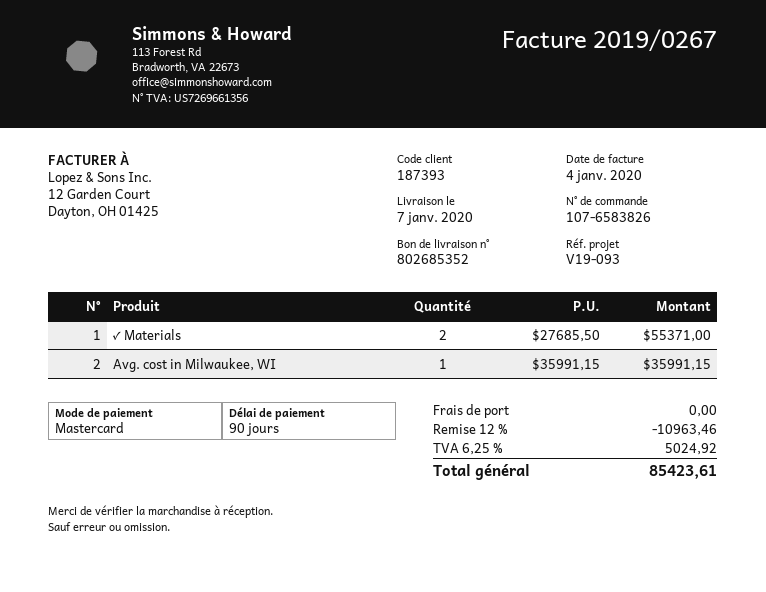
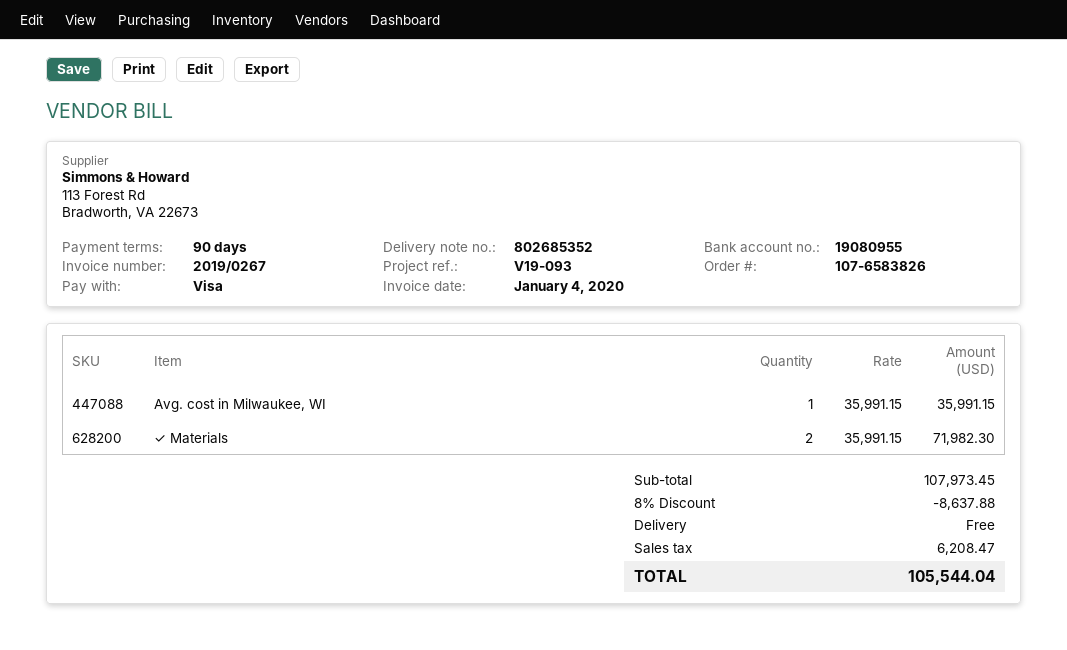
payment method: Mastercard -> Visa
✓ Materials: 2 x 27685.50 = 55371.00 -> 2 x 35991.15 = 71982.30
discount: 12% = 10963.46 -> 8% = 8637.88
tax: 5024.92 -> 6208.47
total: 85423.61 -> 105544.04

